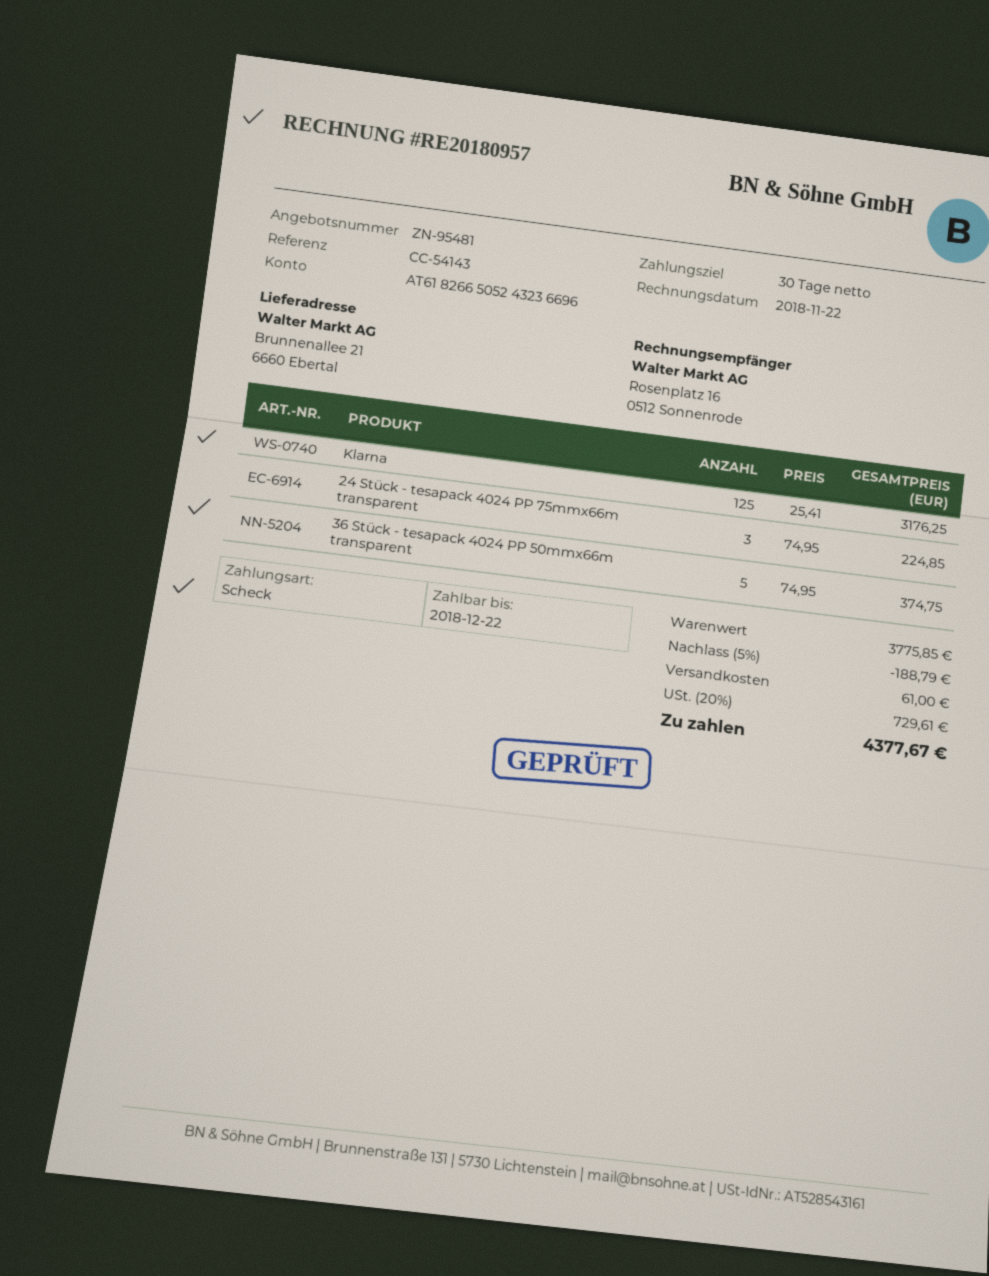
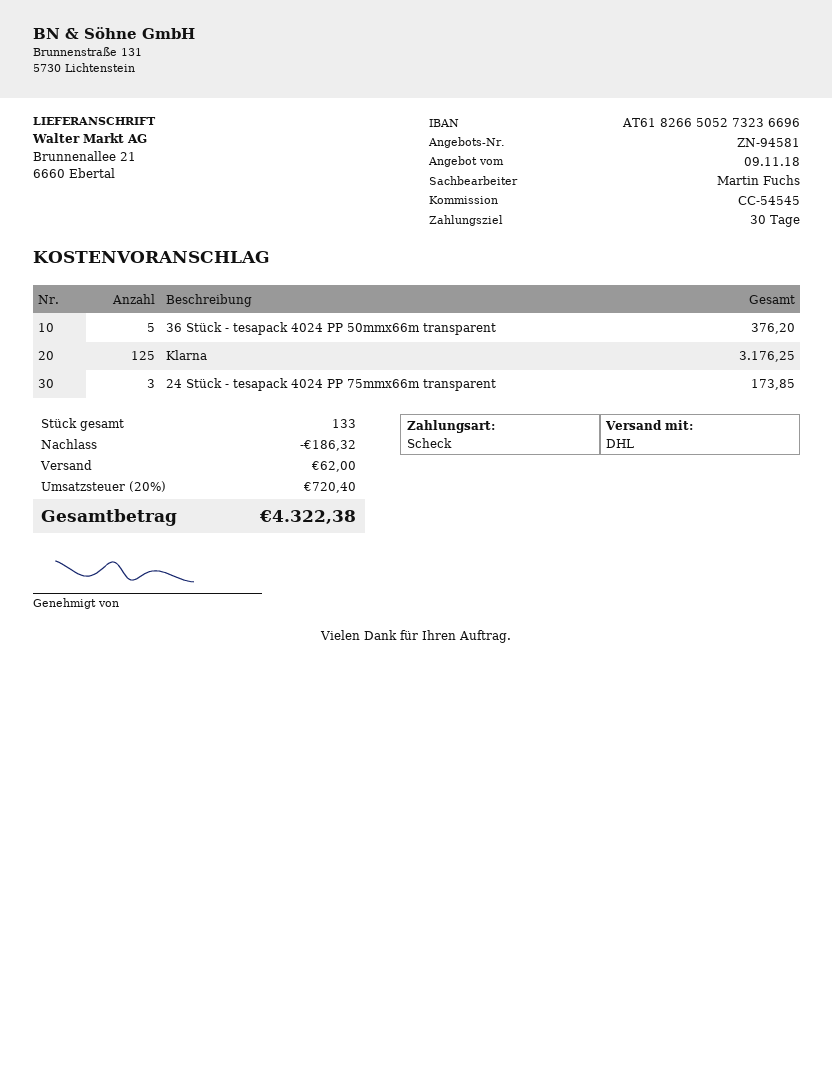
quote number: ZN-95481 -> ZN-94581
reference: CC-54143 -> CC-54545
bank account: AT618266505243236696 -> AT618266505273236696
24 Stück - tesapack 4024 PP 75mmx66m transparent: 3 for 224.85 -> 3 for 173.85
36 Stück - tesapack 4024 PP 50mmx66m transparent: 5 for 374.75 -> 5 for 376.20
discount: 188.79 -> 186.32
shipping: 61.00 -> 62.00
tax: 20% = 729.61 -> 20% = 720.40
total: 4377.67 -> 4322.38

